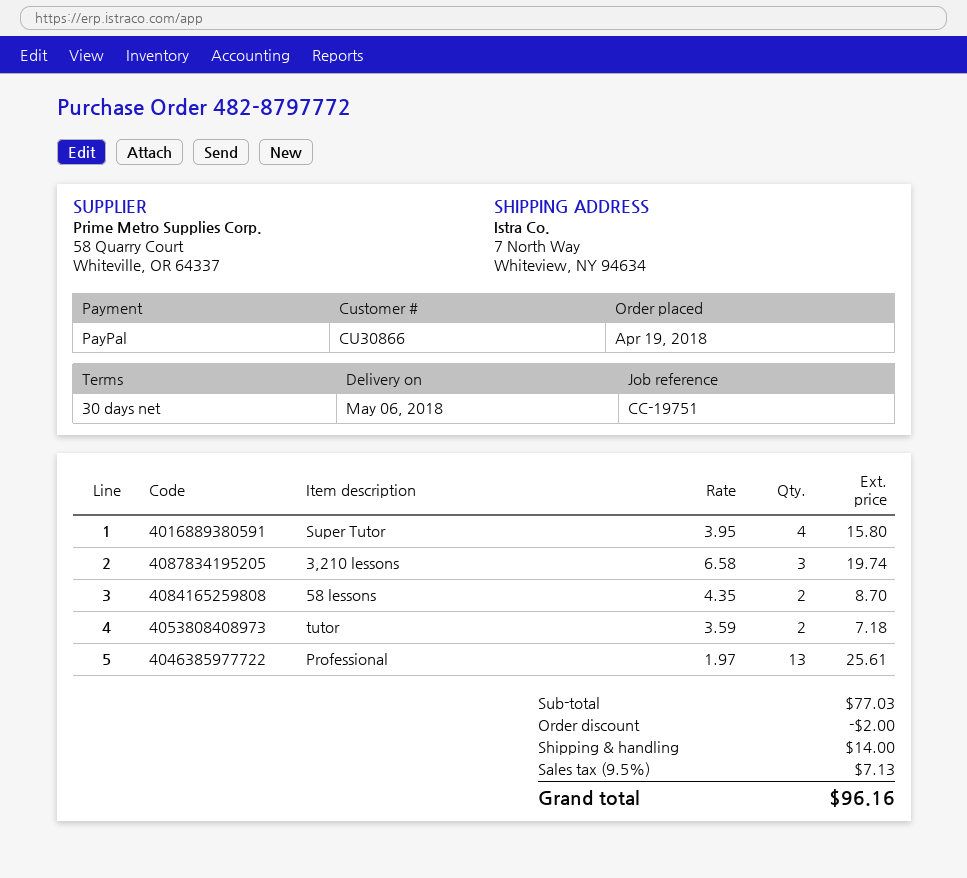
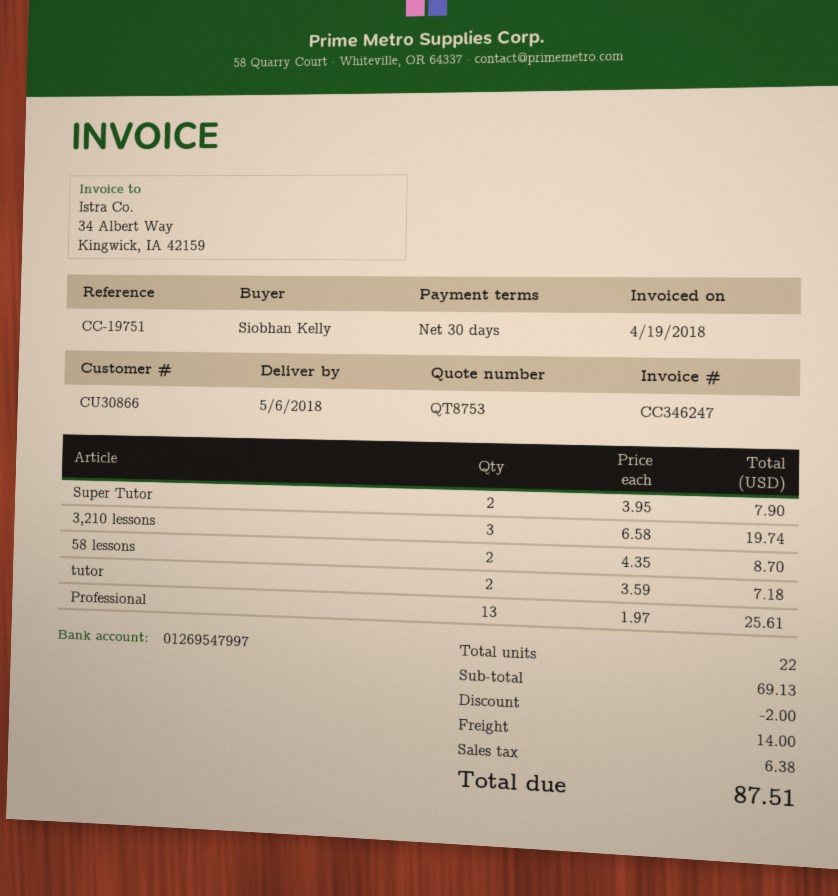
Super Tutor: 4 x 3.95 = 15.80 -> 2 x 3.95 = 7.90
subtotal: 77.03 -> 69.13
tax: 7.13 -> 6.38
total: 96.16 -> 87.51

